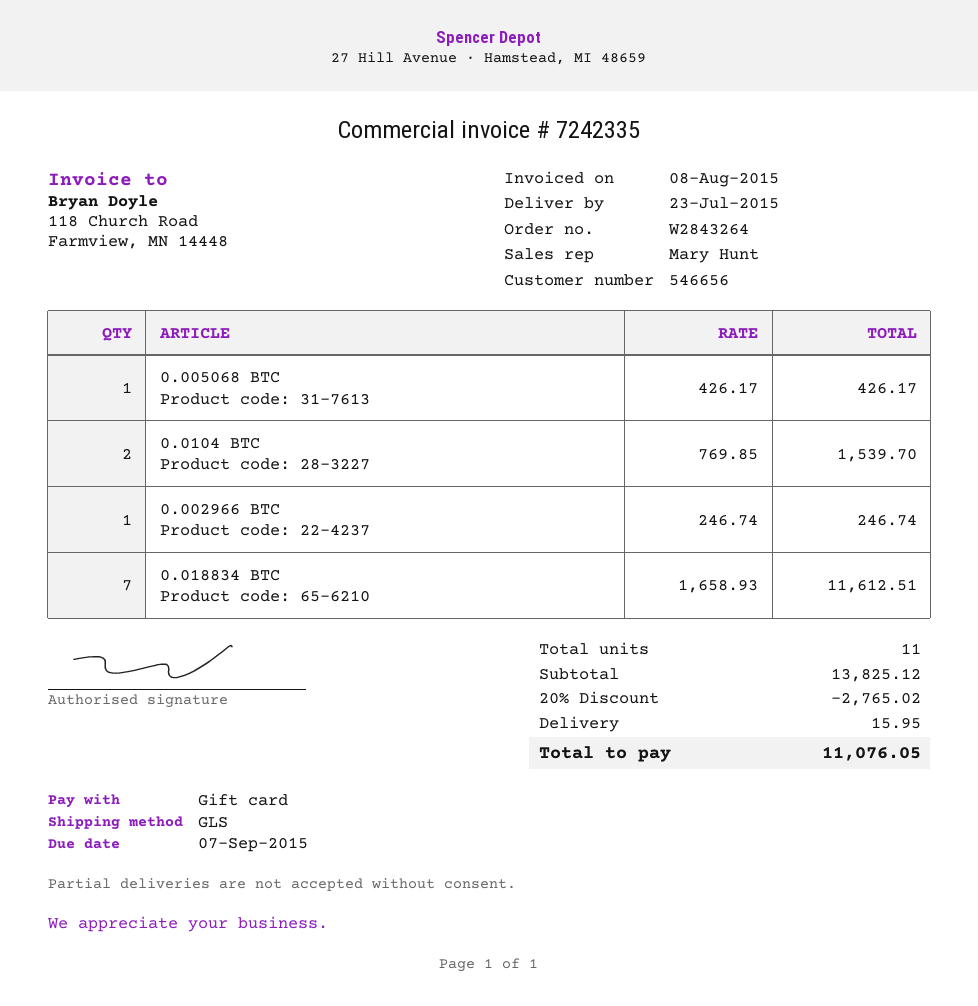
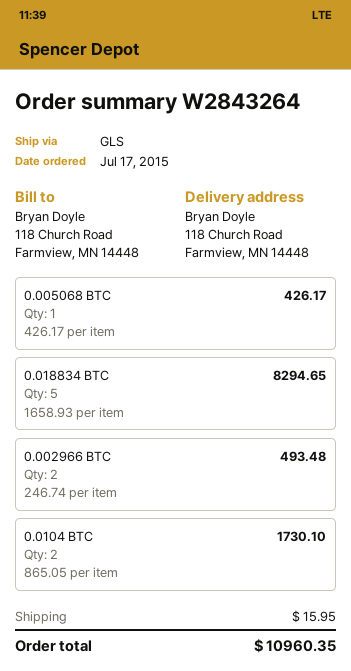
0.0104 BTC: 2 x 769.85 = 1539.70 -> 2 x 865.05 = 1730.10
0.002966 BTC: 1 x 246.74 = 246.74 -> 2 x 246.74 = 493.48
0.018834 BTC: 7 x 1658.93 = 11612.51 -> 5 x 1658.93 = 8294.65
discount: 20% = 2765.02 -> none
total: 11076.05 -> 10960.35

